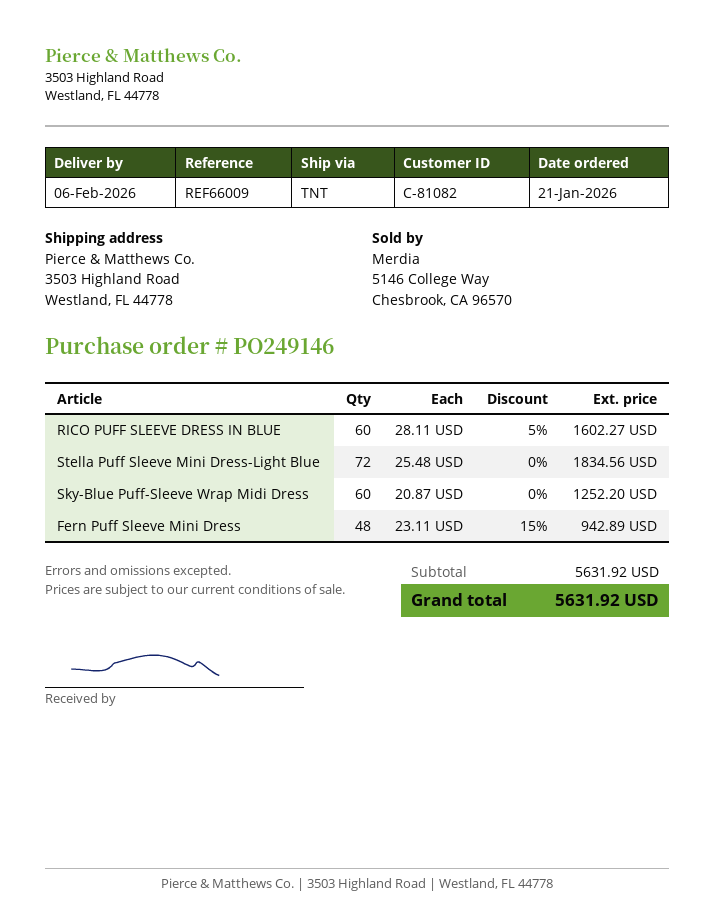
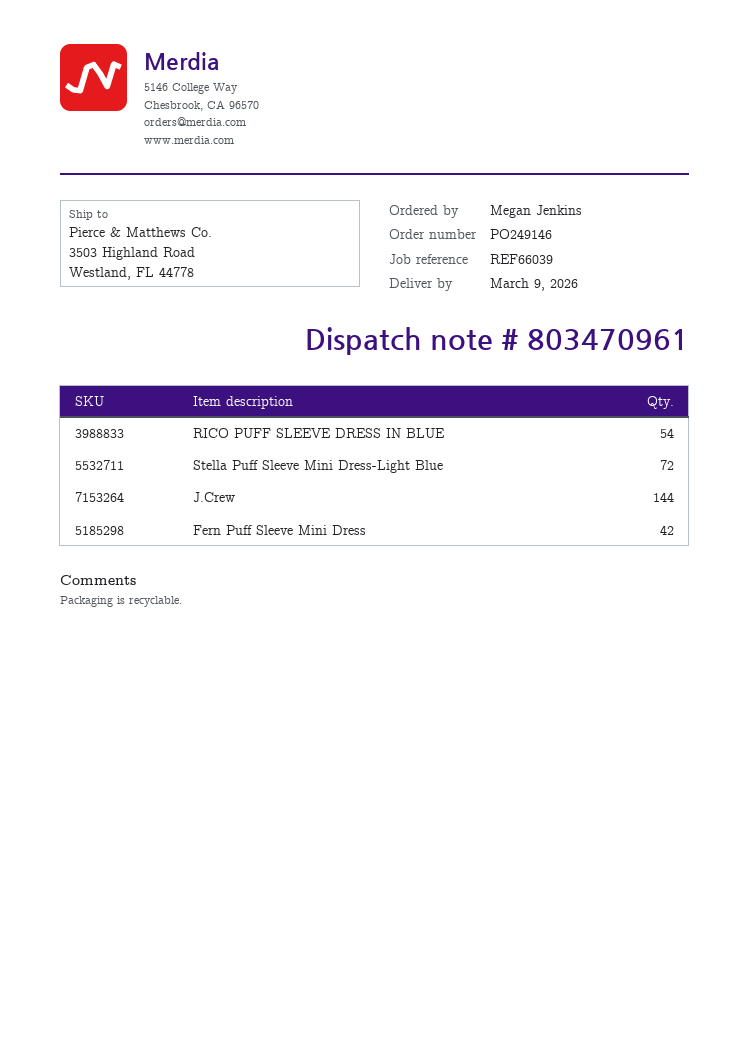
delivery date: 2026-02-06 -> 2026-03-09
reference: REF66009 -> REF66039
RICO PUFF SLEEVE DRESS IN BLUE: 60 -> 54
Sky-Blue Puff-Sleeve Wrap Midi Dress: 60 -> none
Fern Puff Sleeve Mini Dress: 48 -> 42
J.Crew: none -> 144

